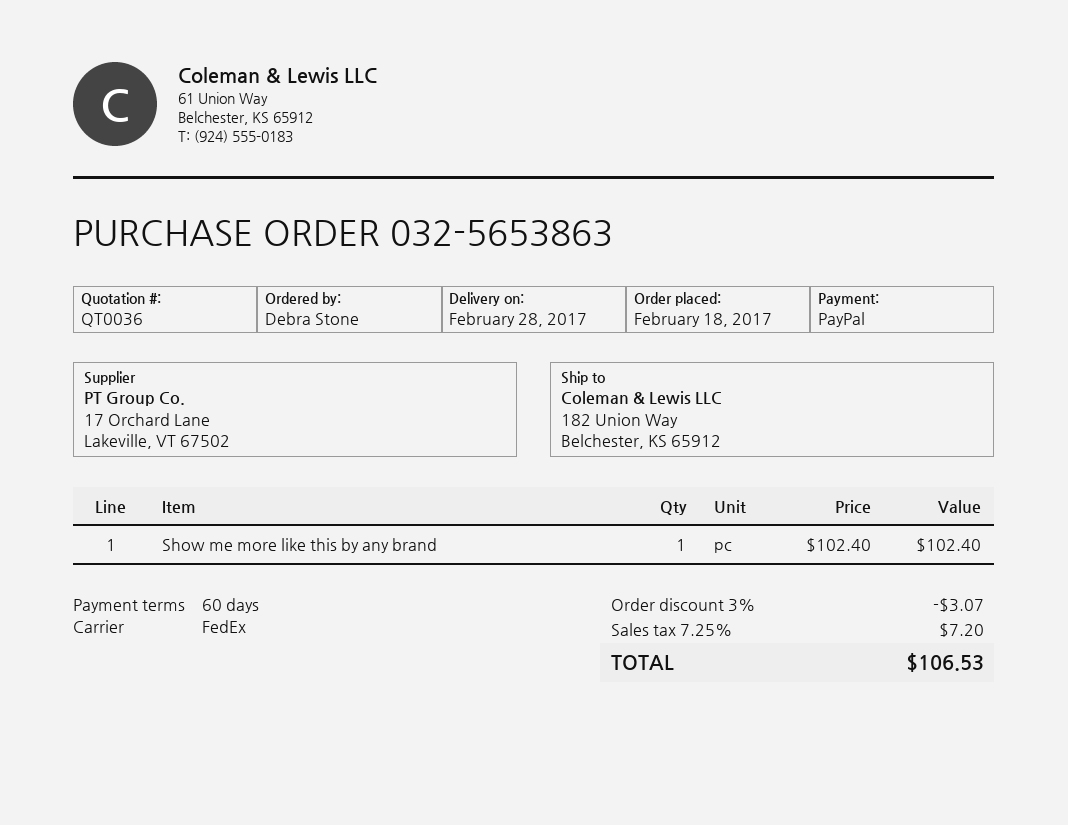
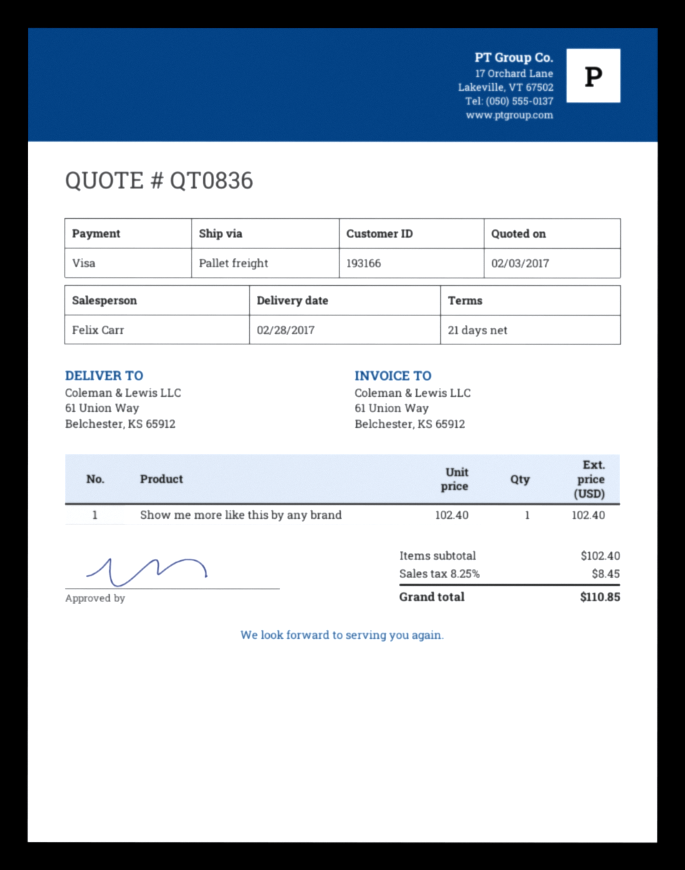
quote number: QT0036 -> QT0836
payment terms: 60 days -> 21 days
payment method: PayPal -> Visa
shipping method: FedEx -> pallet freight
ship to: 182 Union Way, Belchester, KS 65912 -> 61 Union Way, Belchester, KS 65912
discount: 3% = 3.07 -> none
tax: 7.25% = 7.20 -> 8.25% = 8.45
total: 106.53 -> 110.85

